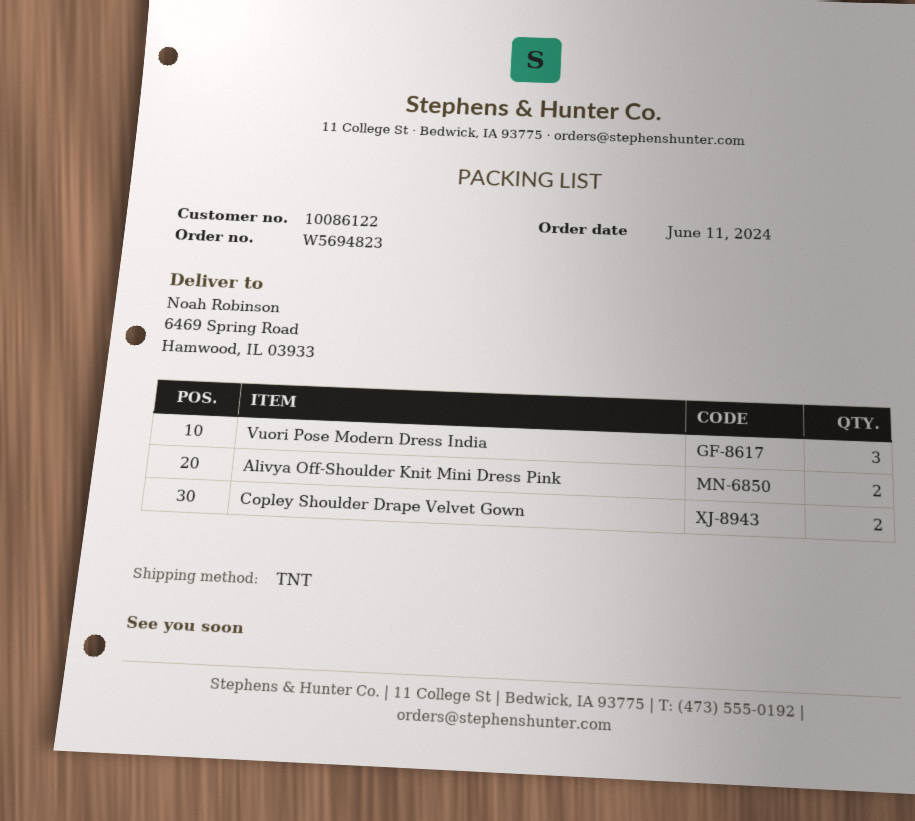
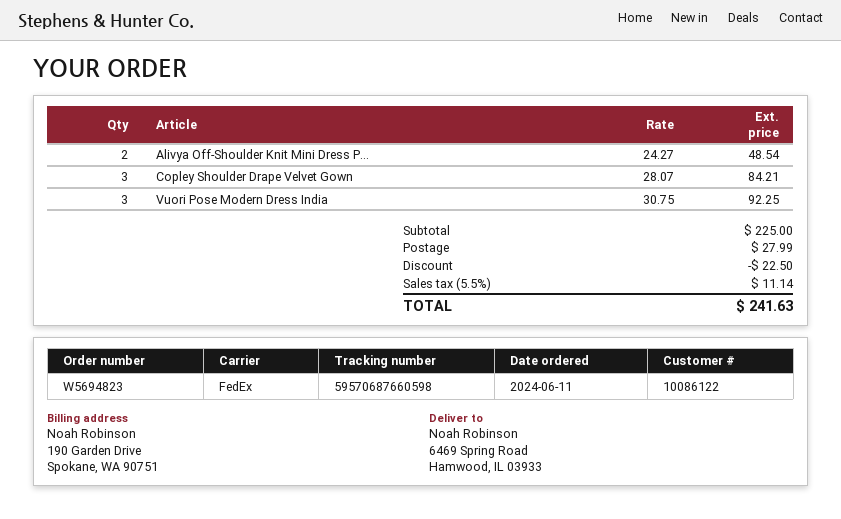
shipping method: TNT -> FedEx
Copley Shoulder Drape Velvet Gown: 2 -> 3

